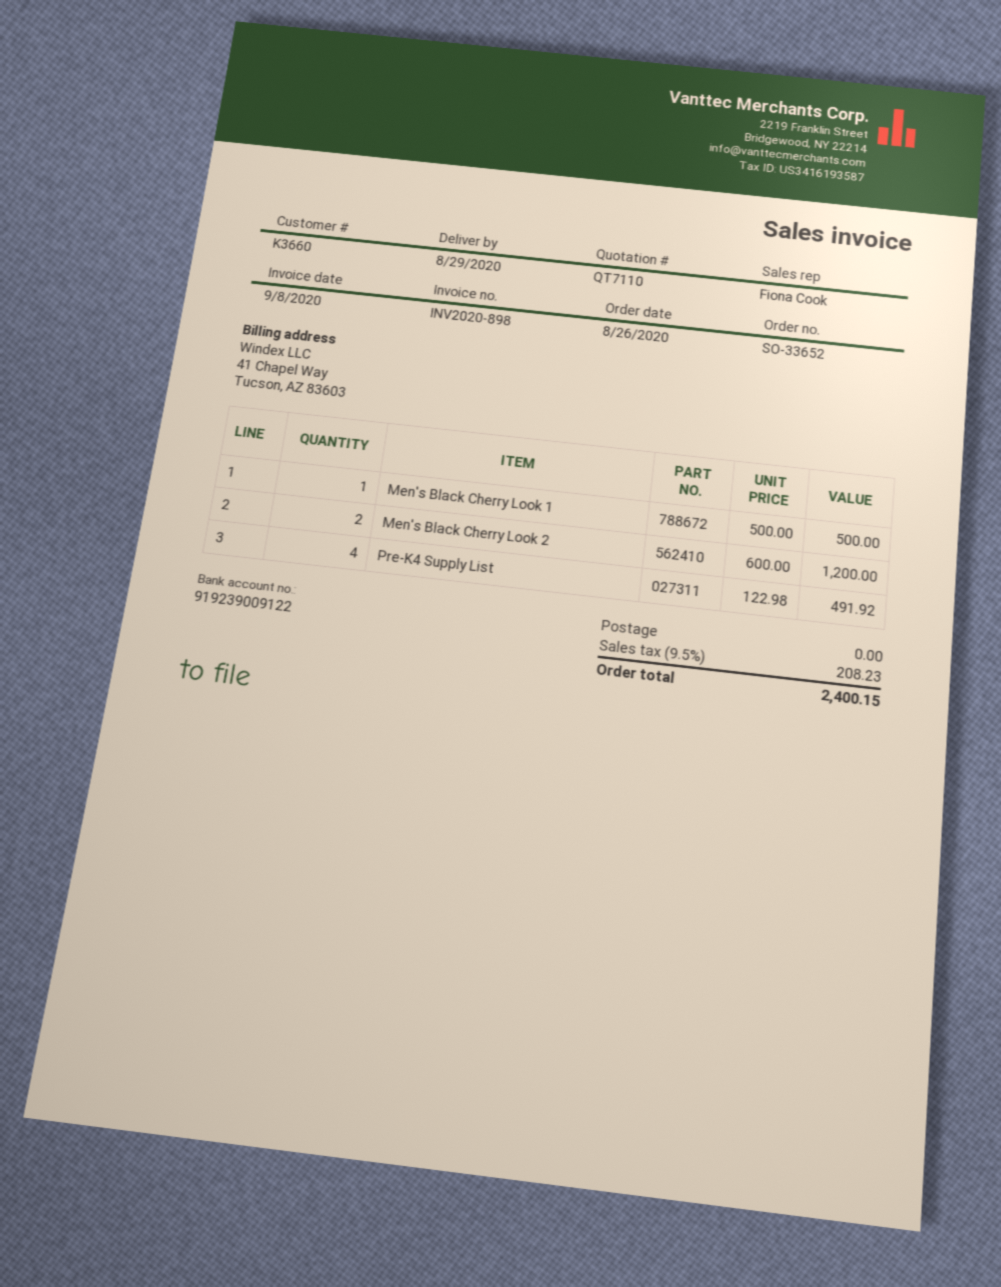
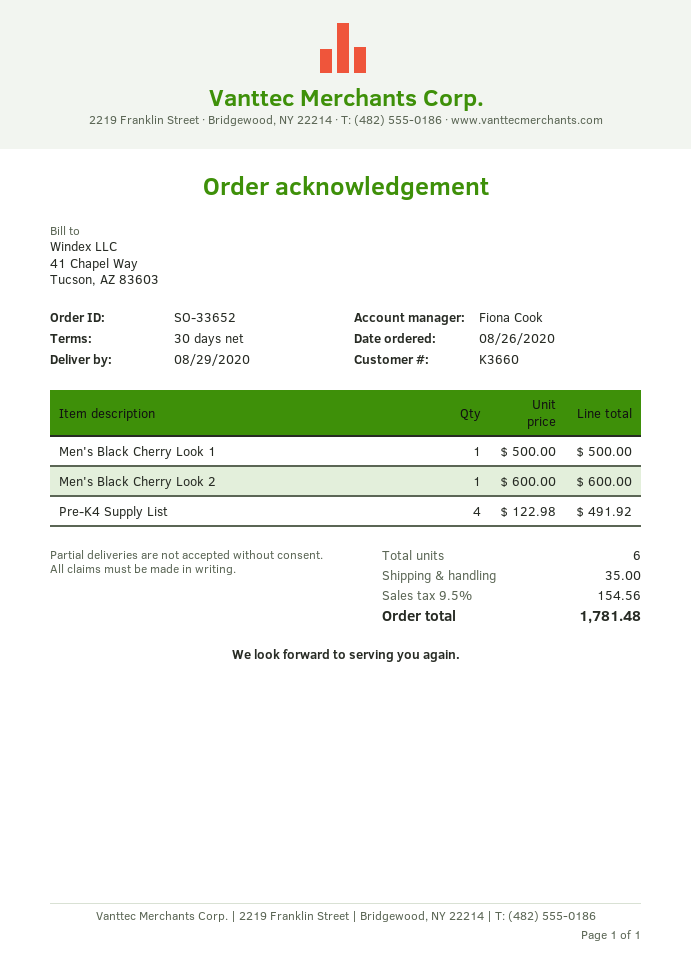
Men's Black Cherry Look 2: 2 x 600.00 = 1200.00 -> 1 x 600.00 = 600.00
shipping: 0.00 -> 35.00
tax: 9.5% = 208.23 -> 9.5% = 154.56
total: 2400.15 -> 1781.48

